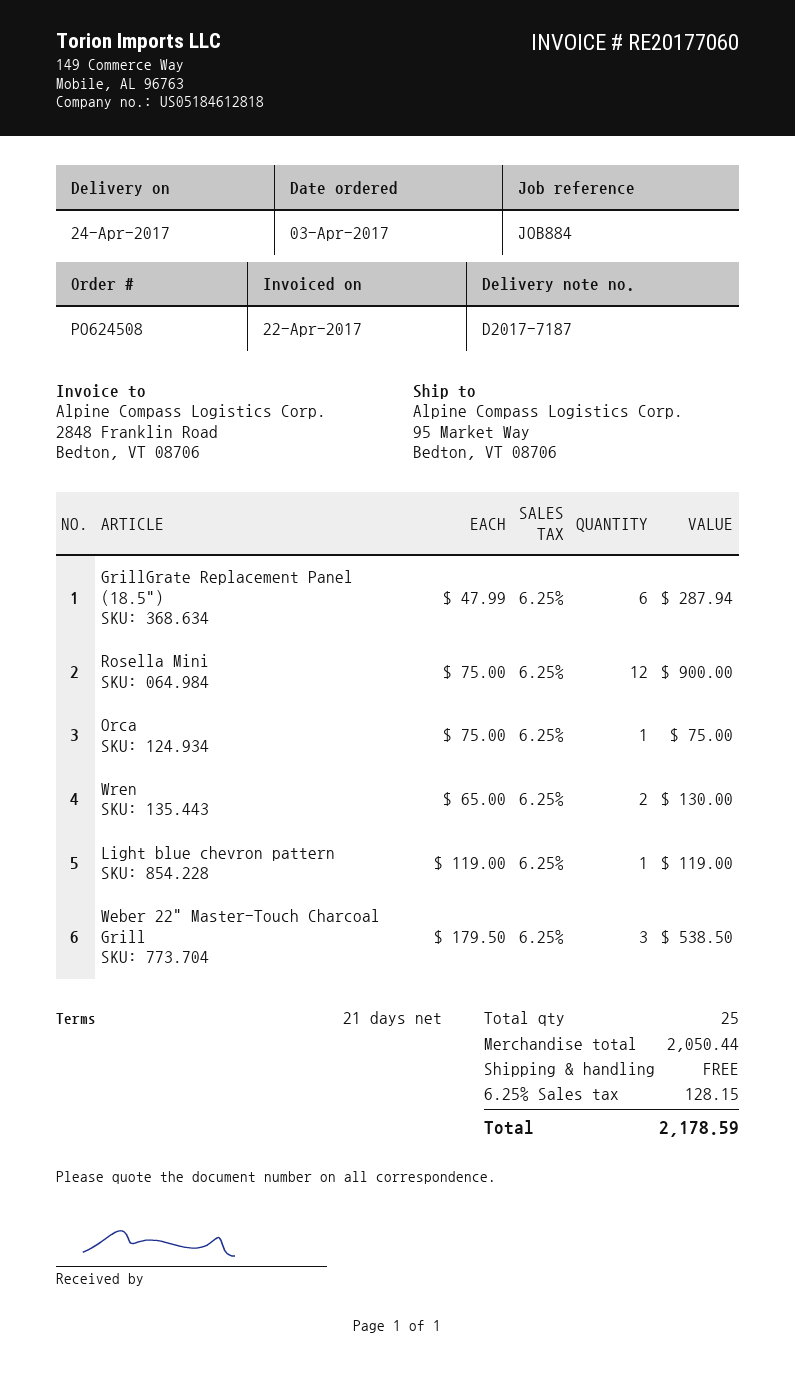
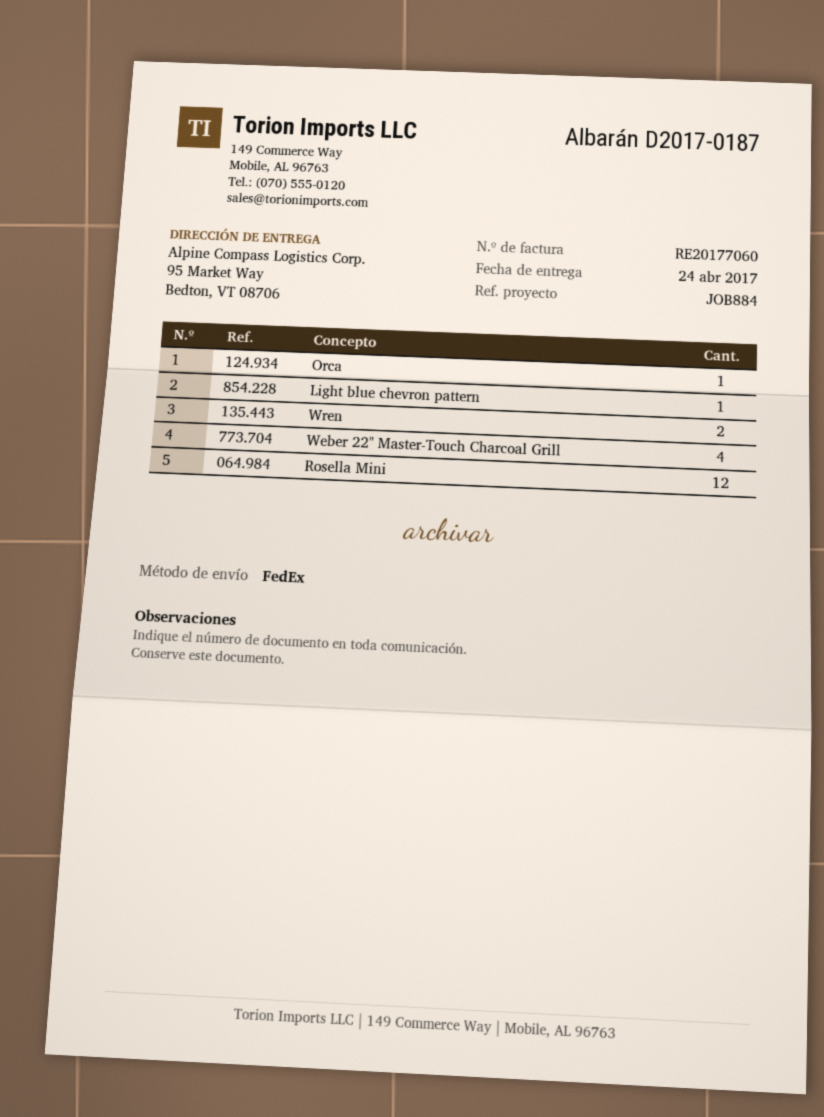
delivery note number: D2017-7187 -> D2017-0187
GrillGrate Replacement Panel (18.5"): 6 -> none
Weber 22" Master-Touch Charcoal Grill: 3 -> 4

